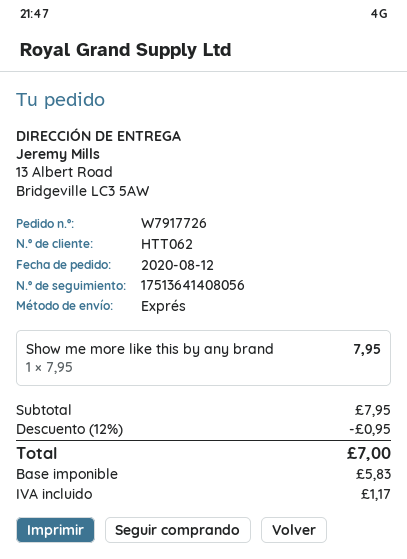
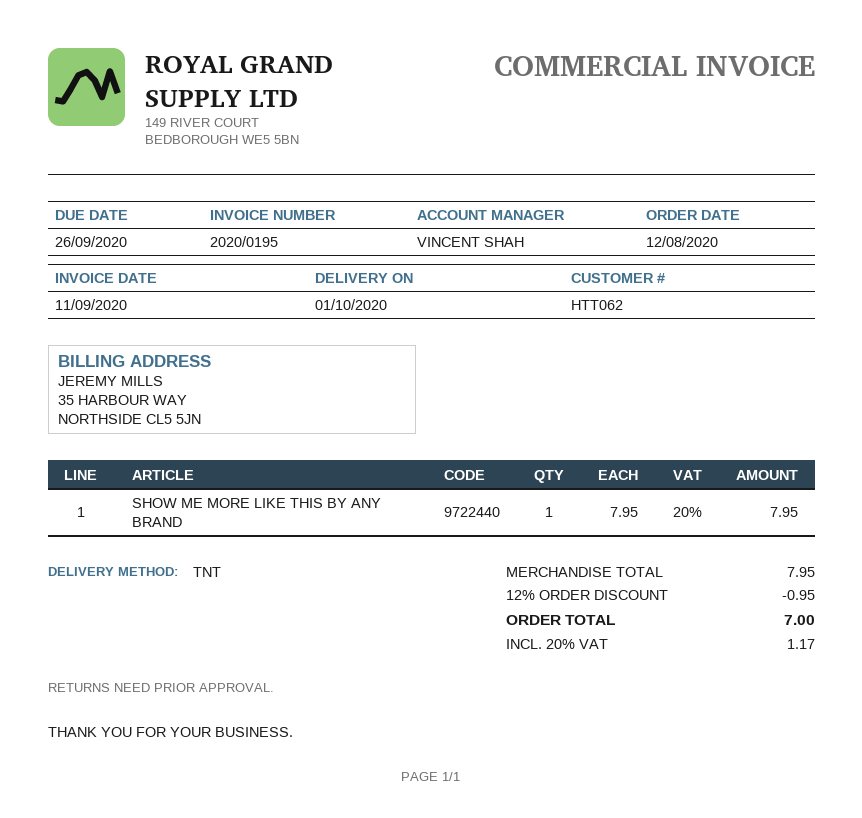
shipping method: express -> TNT

